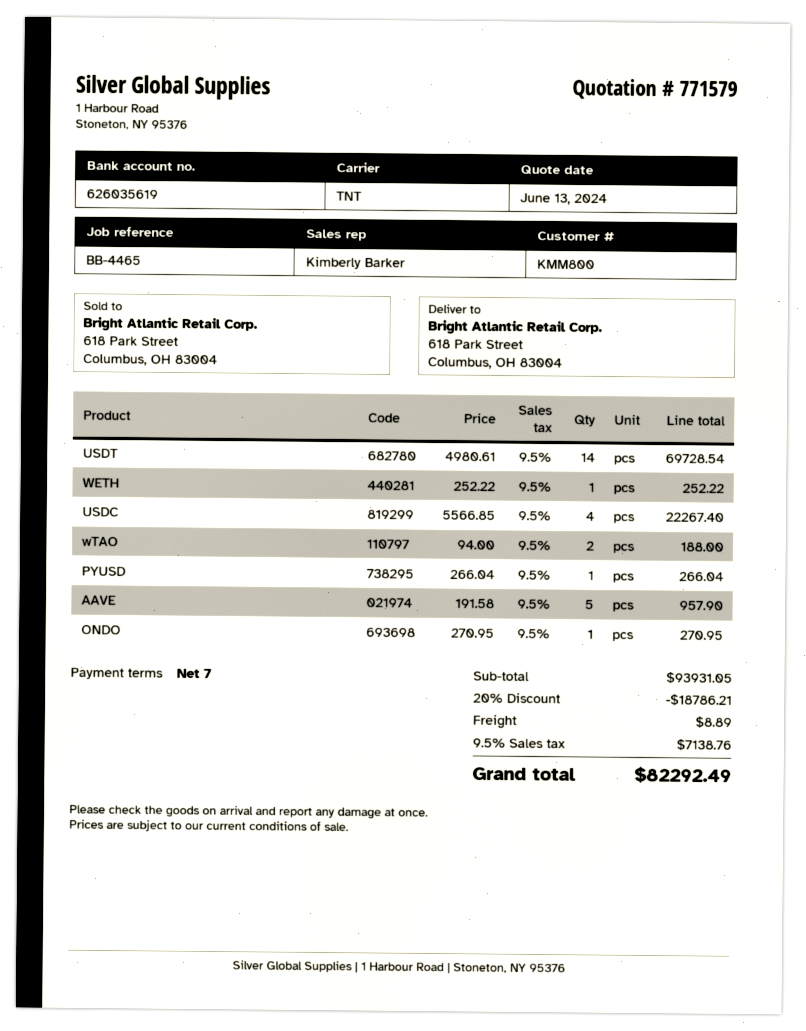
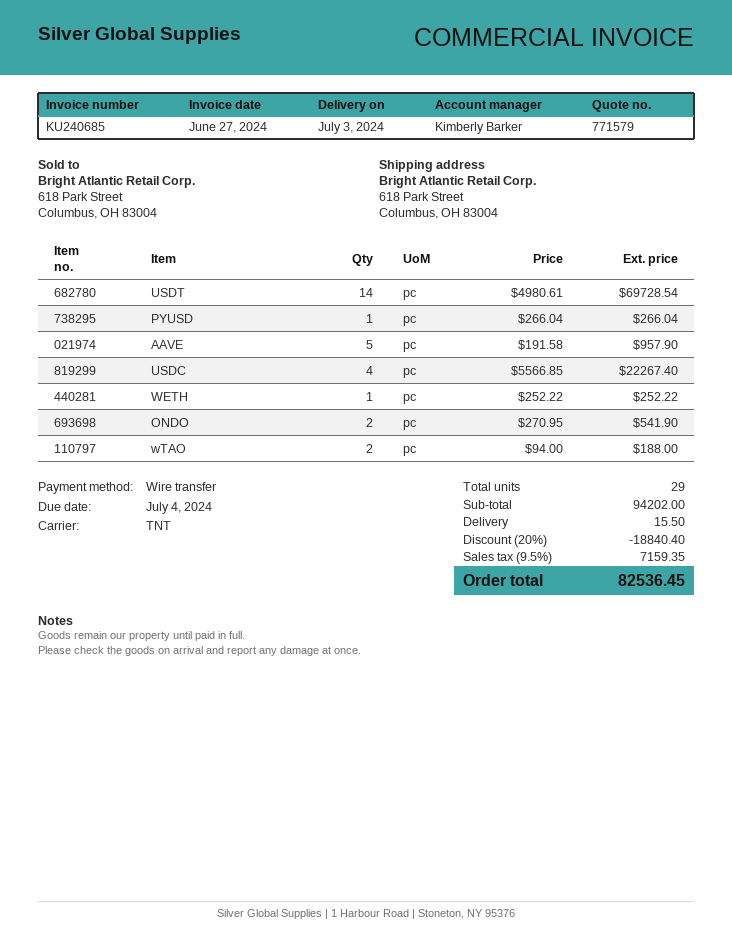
ONDO: 1 x 270.95 = 270.95 -> 2 x 270.95 = 541.90
subtotal: 93931.05 -> 94202.00
discount: 20% = 18786.21 -> 20% = 18840.40
shipping: 8.89 -> 15.50
tax: 9.5% = 7138.76 -> 9.5% = 7159.35
total: 82292.49 -> 82536.45

